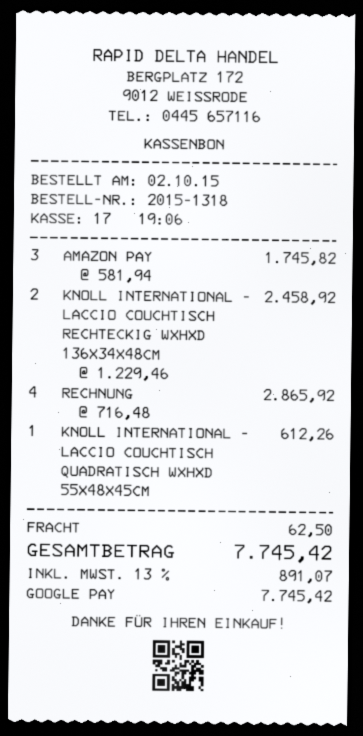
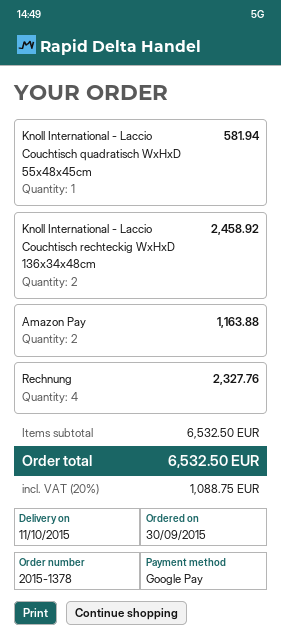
order number: 2015-1318 -> 2015-1378
order date: 2015-10-02 -> 2015-09-30
AMAZON PAY: 3 for 1745.82 -> 2 for 1163.88
RECHNUNG: 4 for 2865.92 -> 4 for 2327.76
KNOLL INTERNATIONAL - LACCIO COUCHTISCH QUADRATISCH WXHXD 55X48X45CM: 1 for 612.26 -> 1 for 581.94
shipping: 62.50 -> none
tax: 13% = 891.07 -> 20% = 1088.75
total: 7745.42 -> 6532.50

